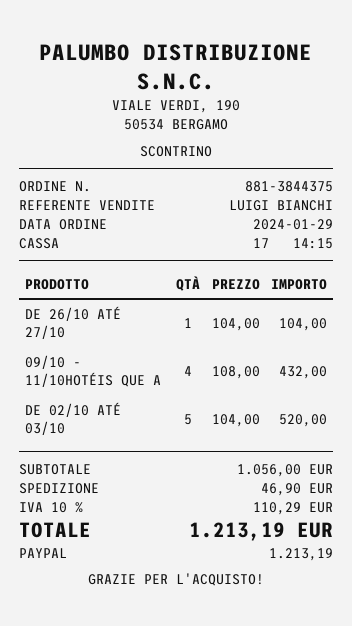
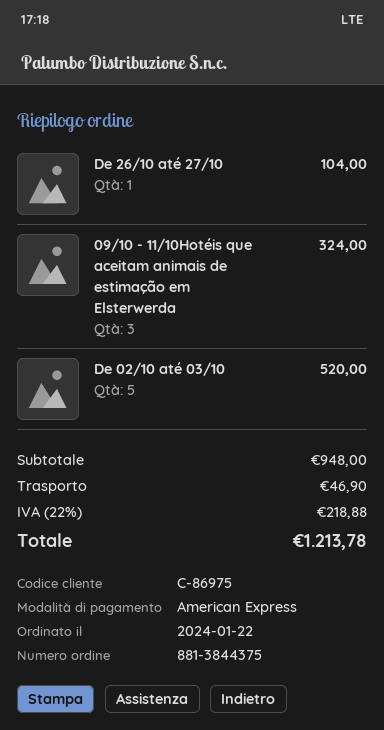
order date: 2024-01-29 -> 2024-01-22
payment method: PayPal -> American Express
09/10 - 11/10HOTÉIS QUE A: 4 for 432.00 -> 3 for 324.00
subtotal: 1056.00 -> 948.00
tax: 10% = 110.29 -> 22% = 218.88
total: 1213.19 -> 1213.78

